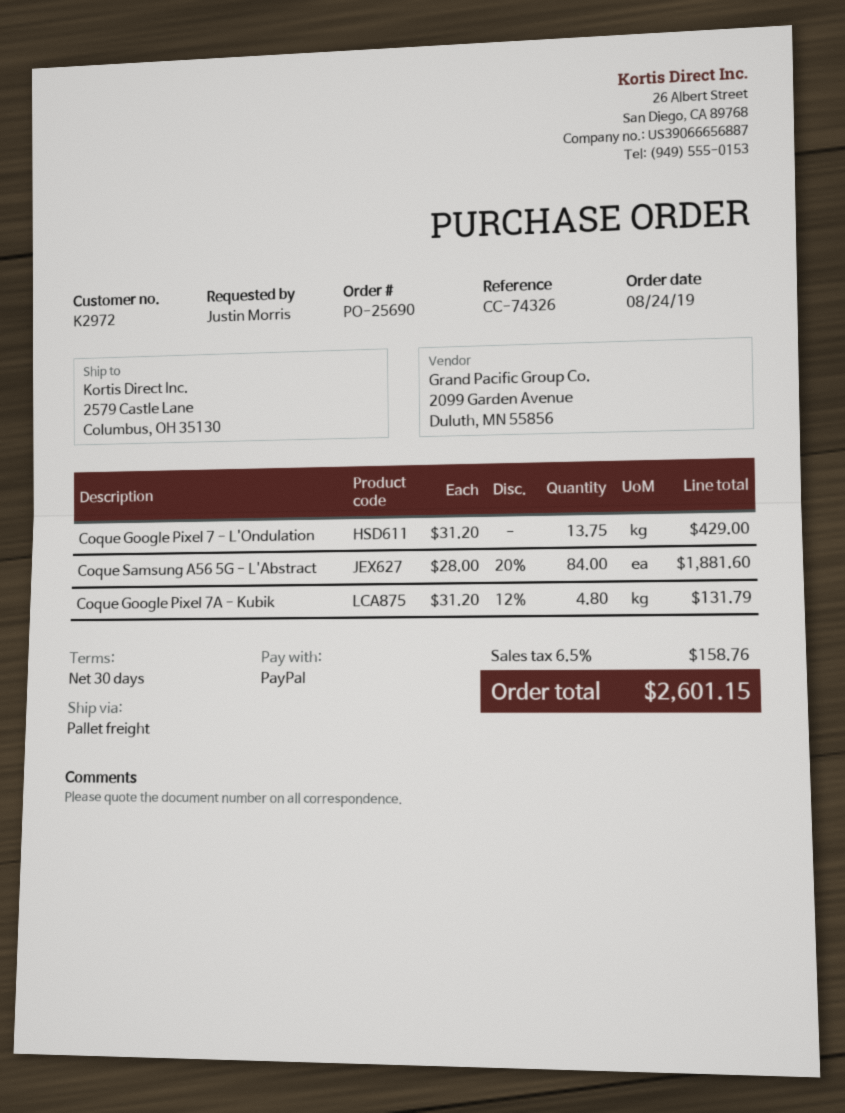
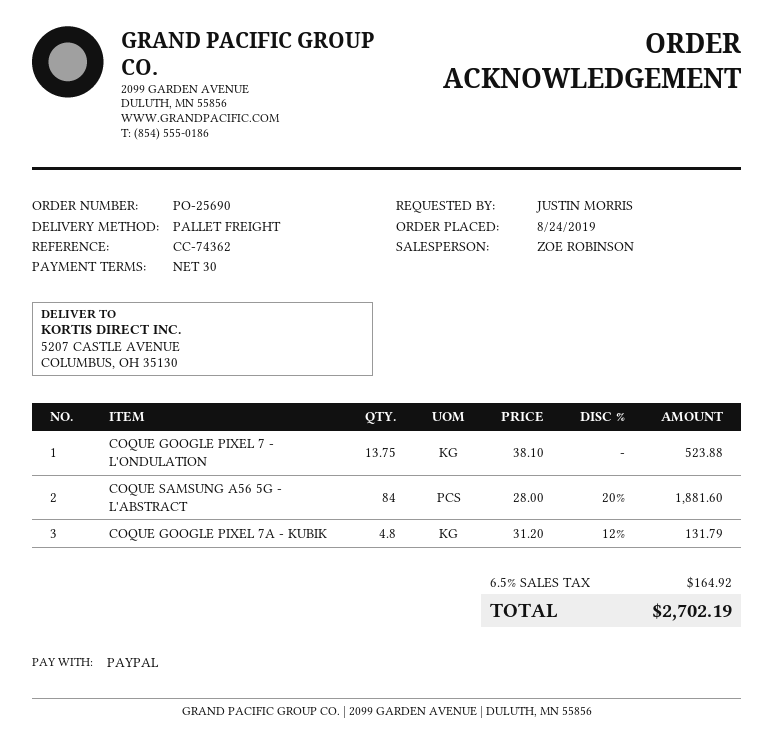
reference: CC-74326 -> CC-74362
ship to: 2579 Castle Lane, Columbus, OH 35130 -> 5207 CASTLE AVENUE, COLUMBUS, OH 35130
Coque Google Pixel 7 - L'Ondulation: 13.75 x 31.20 = 429.00 -> 13.75 x 38.10 = 523.88
tax: 6.5% = 158.76 -> 6.5% = 164.92
total: 2601.15 -> 2702.19

